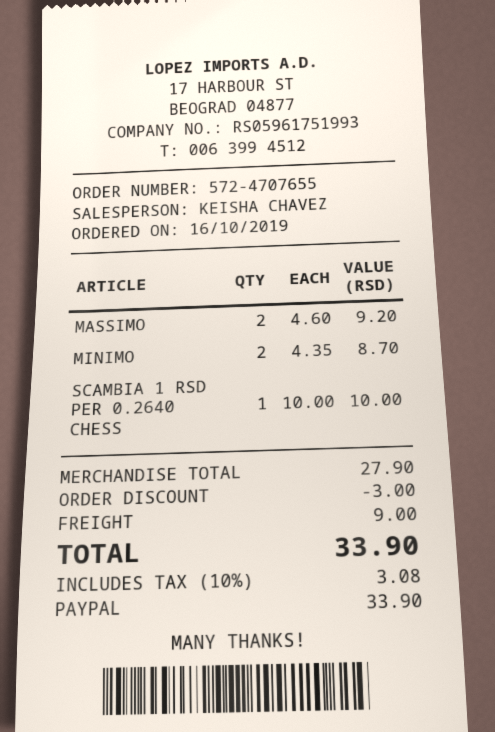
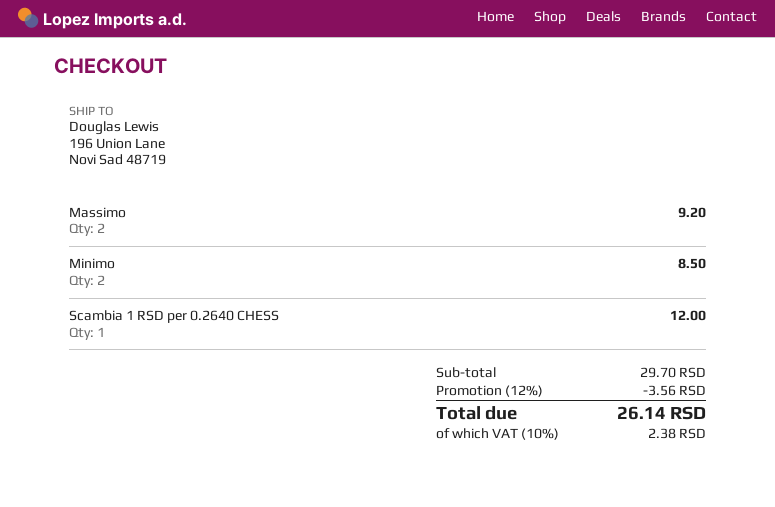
MINIMO: 2 for 8.70 -> 2 for 8.50
SCAMBIA 1 RSD PER 0.2640 CHESS: 1 for 10.00 -> 1 for 12.00
subtotal: 27.90 -> 29.70
discount: 3.00 -> 3.56
shipping: 9.00 -> none
tax: 10% = 3.08 -> 10% = 2.38
total: 33.90 -> 26.14

